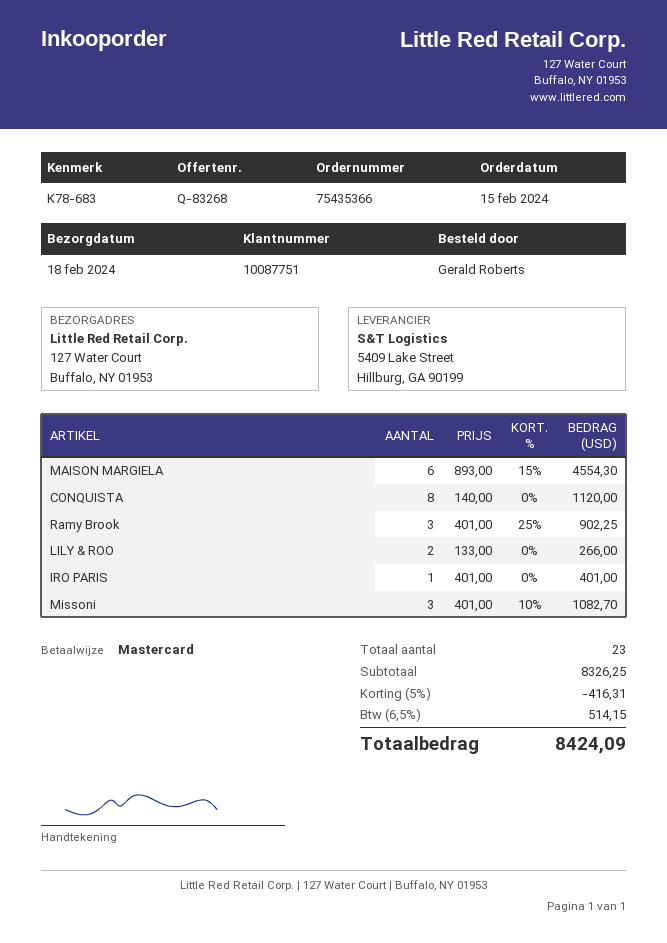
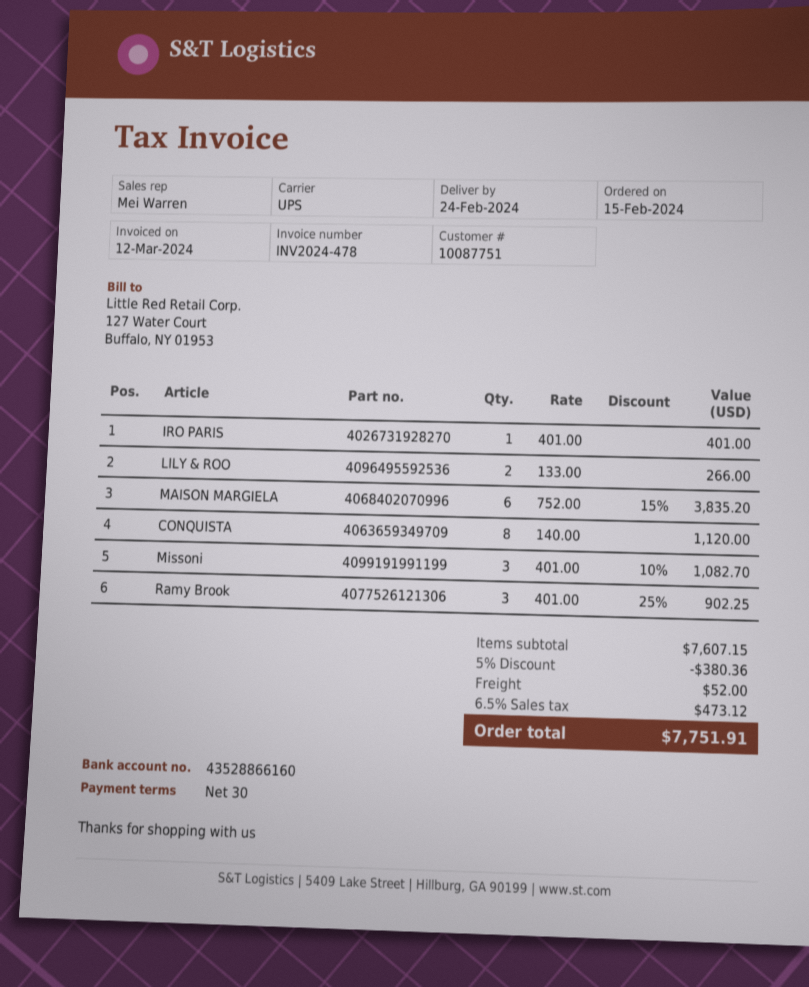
delivery date: 2024-02-18 -> 2024-02-24
MAISON MARGIELA: 6 x 893.00 - 15% = 4554.30 -> 6 x 752.00 - 15% = 3835.20
subtotal: 8326.25 -> 7607.15
discount: 5% = 416.31 -> 5% = 380.36
shipping: none -> 52.00
tax: 6.5% = 514.15 -> 6.5% = 473.12
total: 8424.09 -> 7751.91

